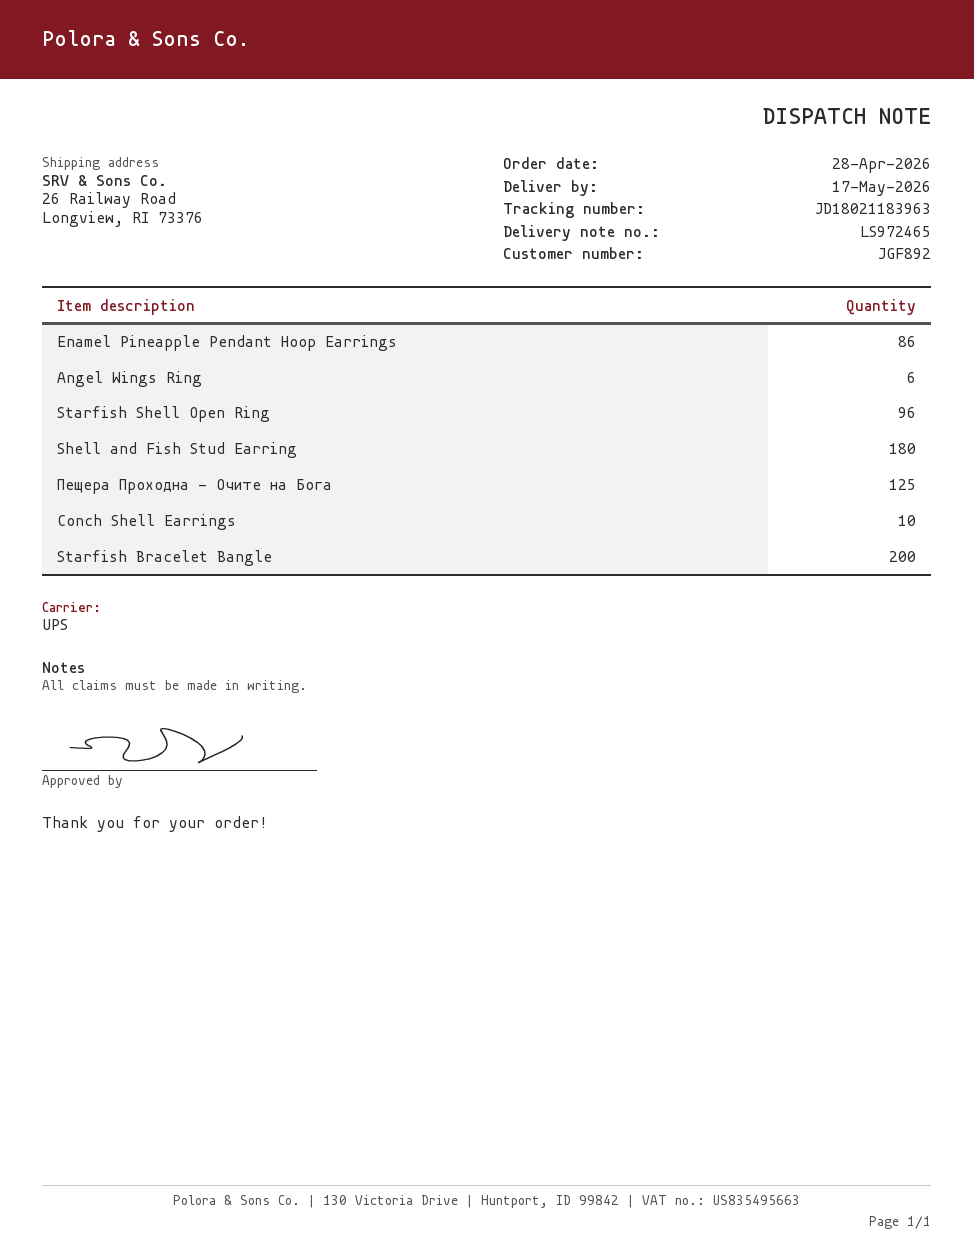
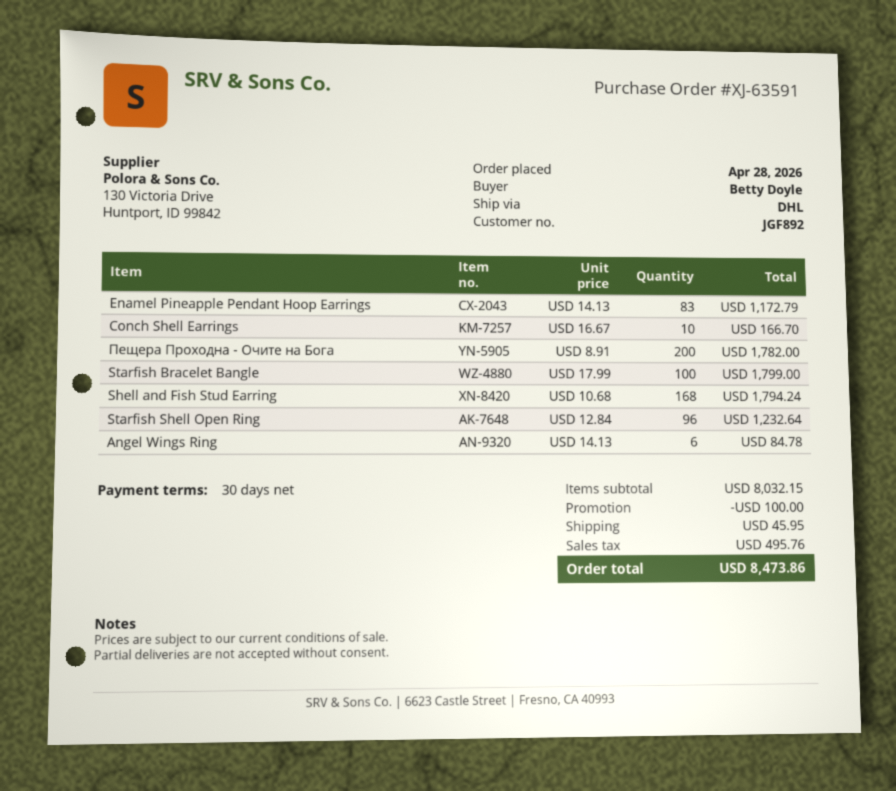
shipping method: UPS -> DHL
Enamel Pineapple Pendant Hoop Earrings: 86 -> 83
Shell and Fish Stud Earring: 180 -> 168
Пещера Проходна - Очите на Бога: 125 -> 200
Starfish Bracelet Bangle: 200 -> 100

